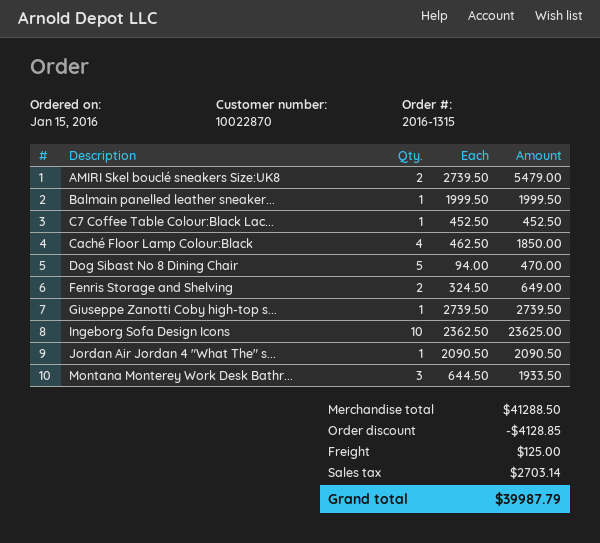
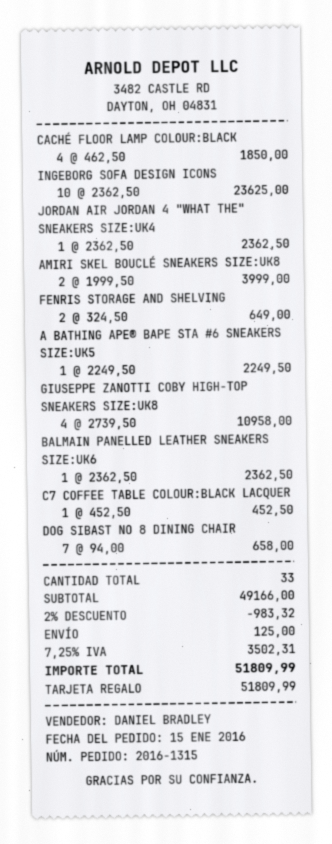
AMIRI Skel bouclé sneakers Size:UK8: 2 x 2739.50 = 5479.00 -> 2 x 1999.50 = 3999.00
Balmain panelled leather sneaker...: 1 x 1999.50 = 1999.50 -> 1 x 2362.50 = 2362.50
Dog Sibast No 8 Dining Chair: 5 x 94.00 = 470.00 -> 7 x 94.00 = 658.00
Giuseppe Zanotti Coby high-top s...: 1 x 2739.50 = 2739.50 -> 4 x 2739.50 = 10958.00
Jordan Air Jordan 4 "What The" s...: 1 x 2090.50 = 2090.50 -> 1 x 2362.50 = 2362.50
Montana Monterey Work Desk Bathr...: 3 x 644.50 = 1933.50 -> none
A BATHING APE® BAPE STA #6 SNEAKERS SIZE:UK5: none -> 1 x 2249.50 = 2249.50
subtotal: 41288.50 -> 49166.00
discount: 4128.85 -> 983.32
tax: 2703.14 -> 3502.31
total: 39987.79 -> 51809.99

